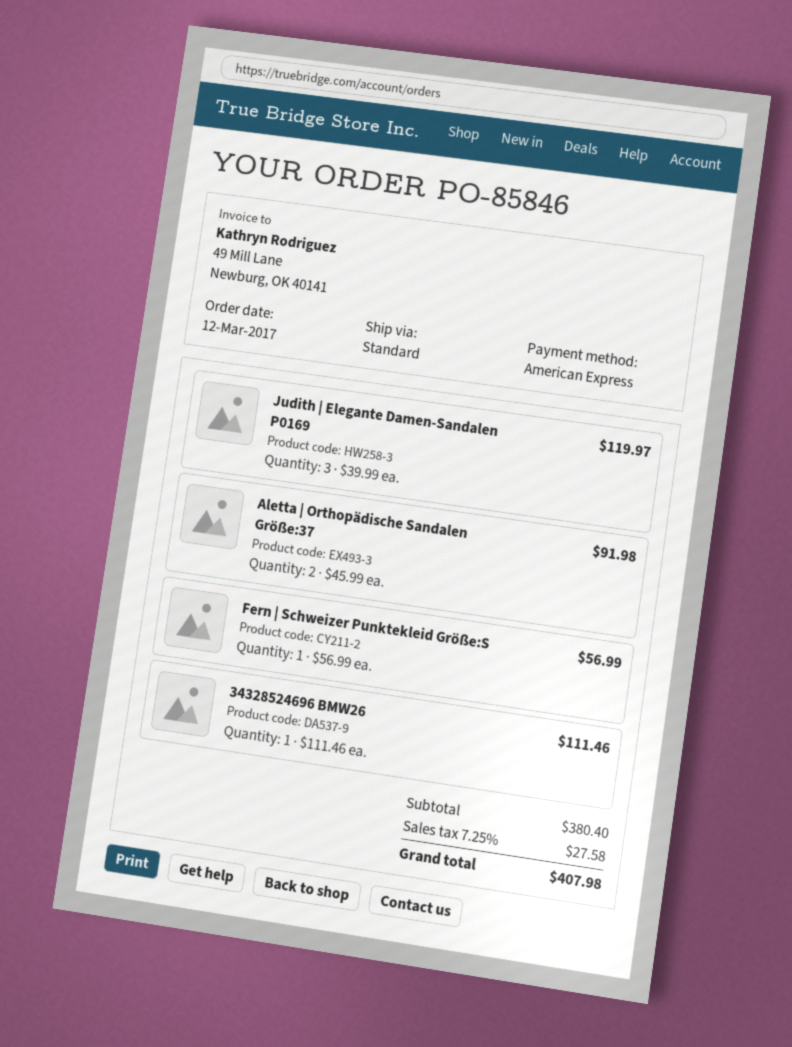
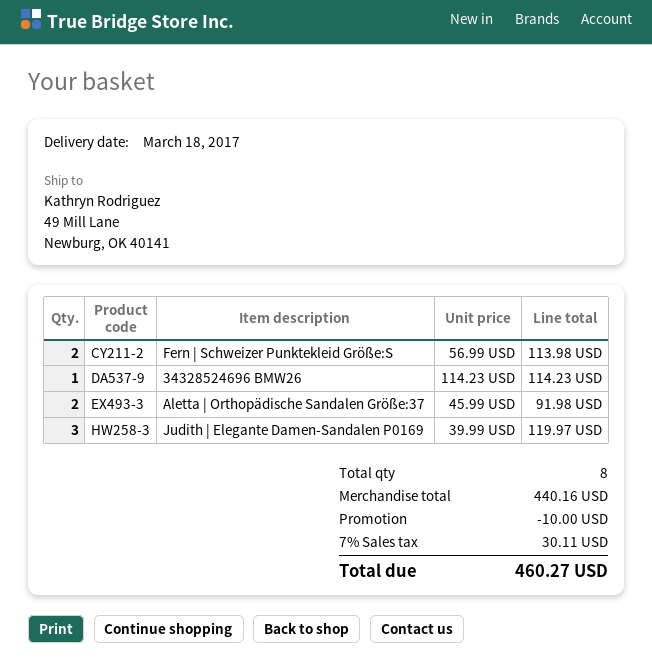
Fern | Schweizer Punktekleid Größe:S: 1 x 56.99 = 56.99 -> 2 x 56.99 = 113.98
34328524696 BMW26: 1 x 111.46 = 111.46 -> 1 x 114.23 = 114.23
subtotal: 380.40 -> 440.16
discount: none -> 10.00
tax: 7.25% = 27.58 -> 7% = 30.11
total: 407.98 -> 460.27

